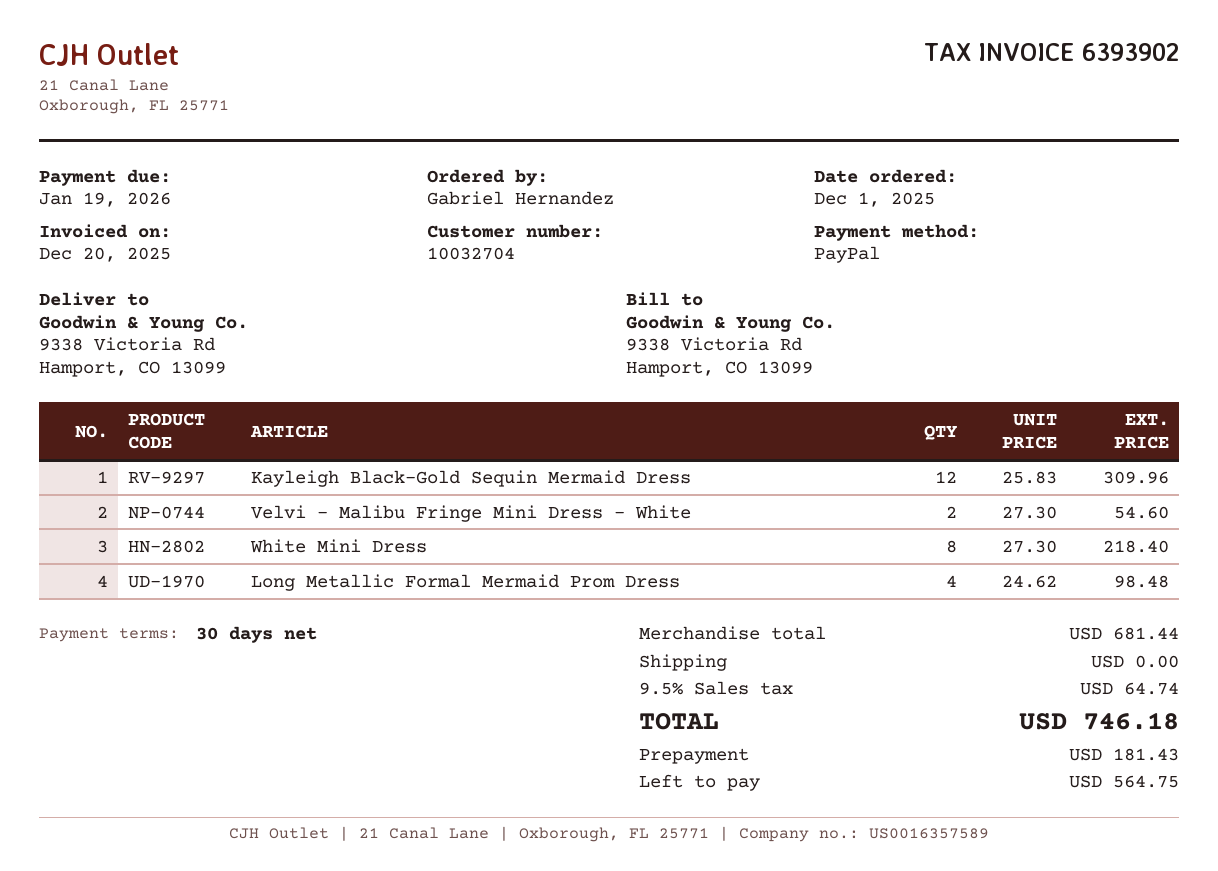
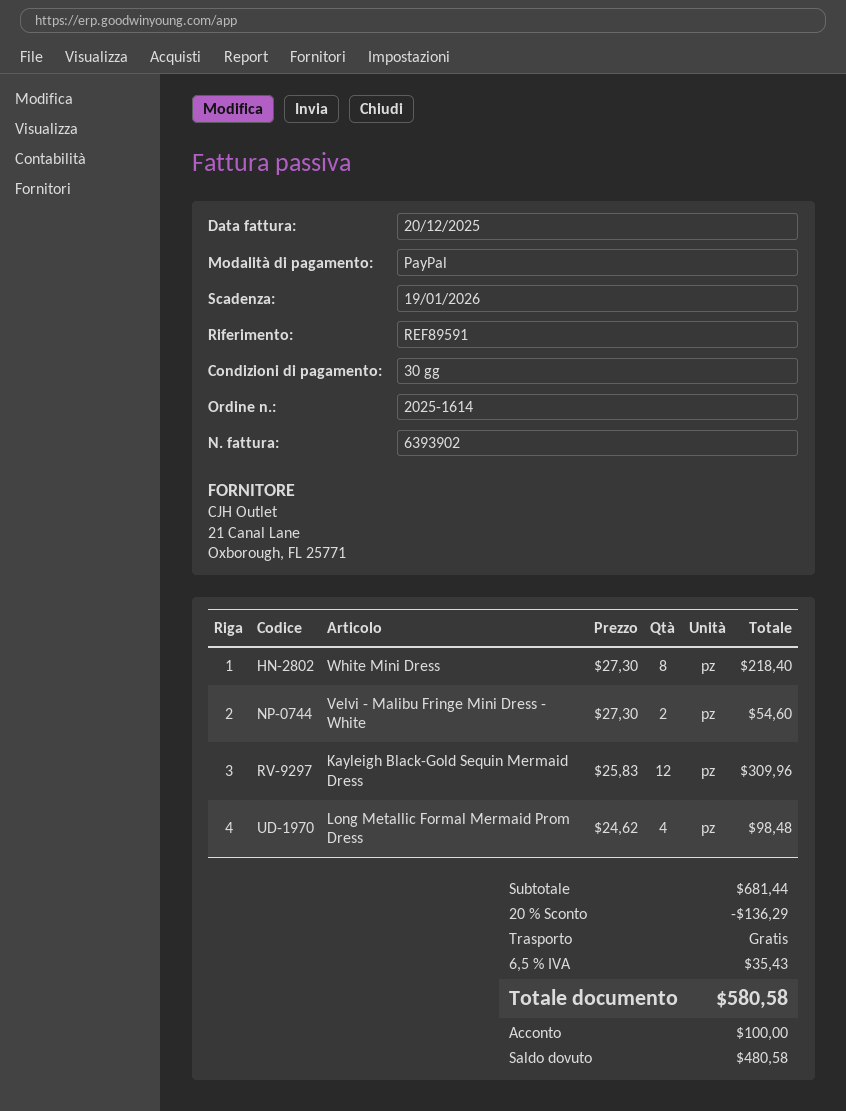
discount: none -> 20% = 136.29
tax: 9.5% = 64.74 -> 6.5% = 35.43
total: 746.18 -> 580.58
deposit: 181.43 -> 100.00
balance: 564.75 -> 480.58

